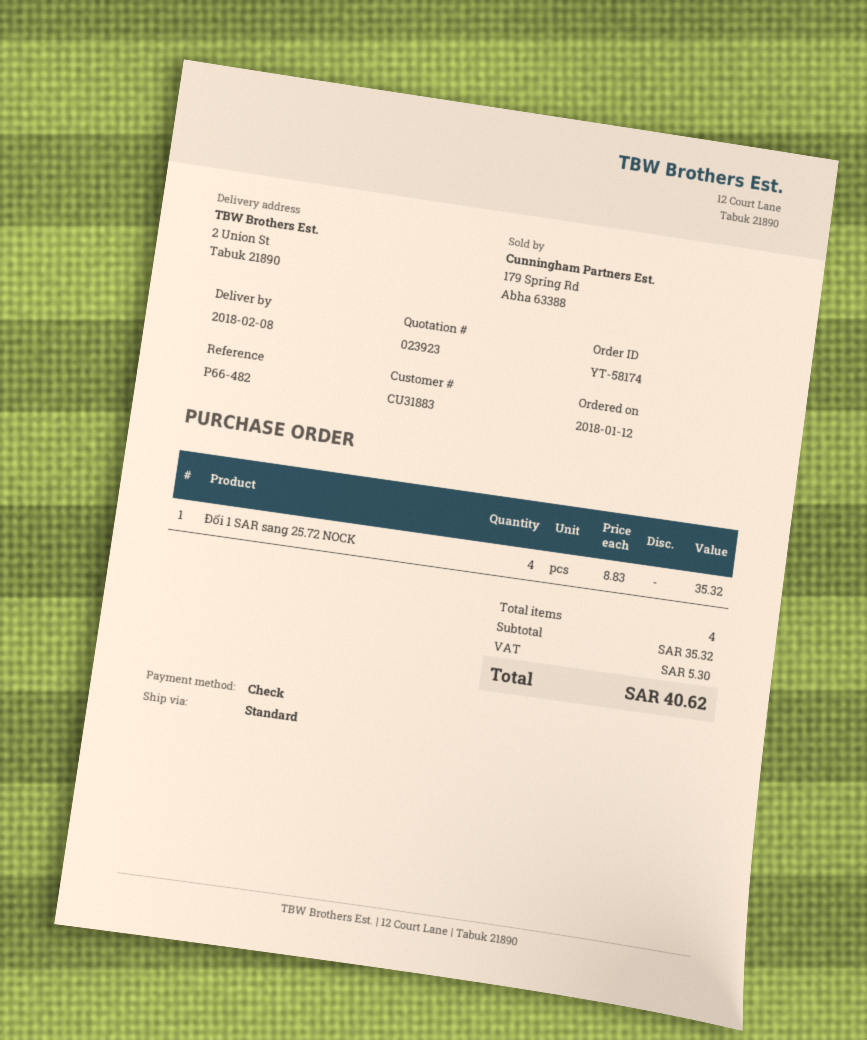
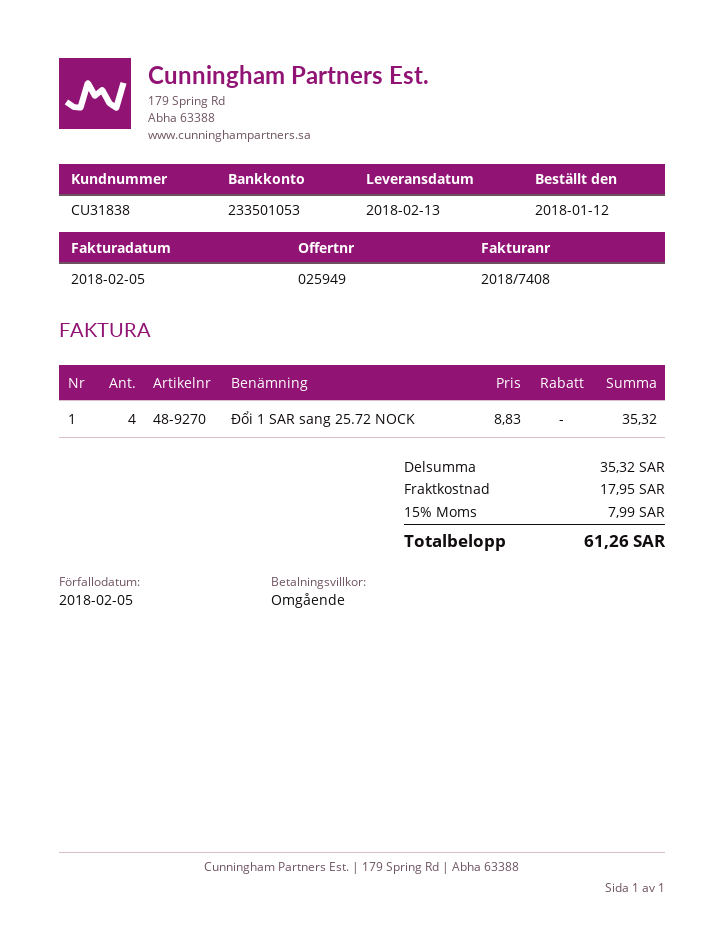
quote number: 023923 -> 025949
delivery date: 2018-02-08 -> 2018-02-13
customer number: CU31883 -> CU31838
shipping: none -> 17.95
tax: 5.30 -> 7.99
total: 40.62 -> 61.26

